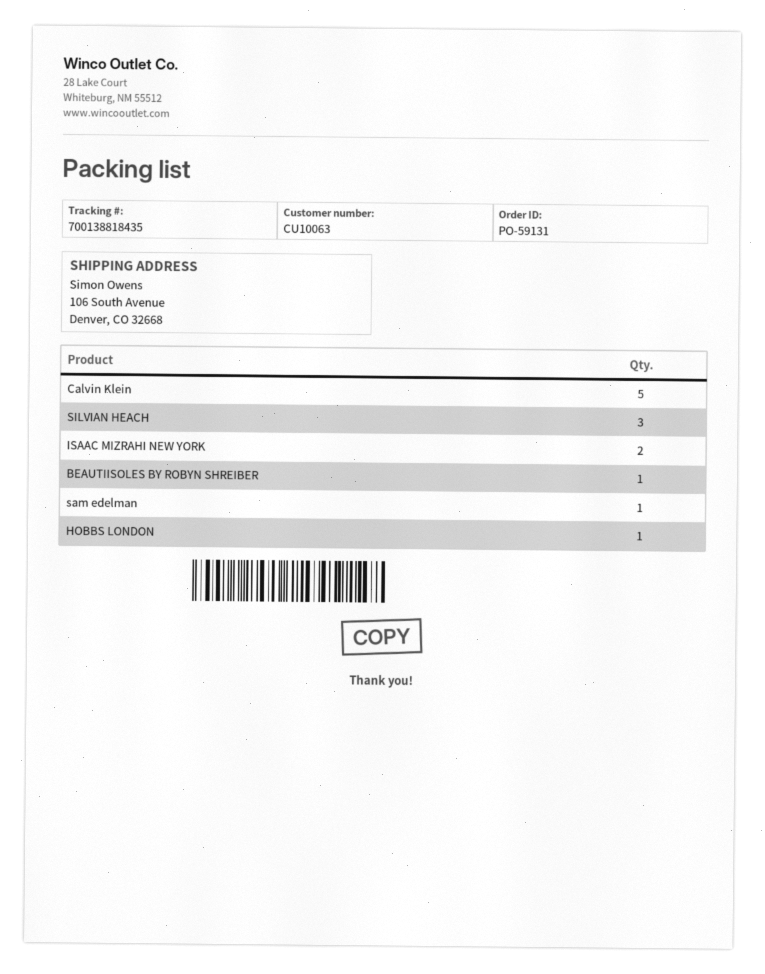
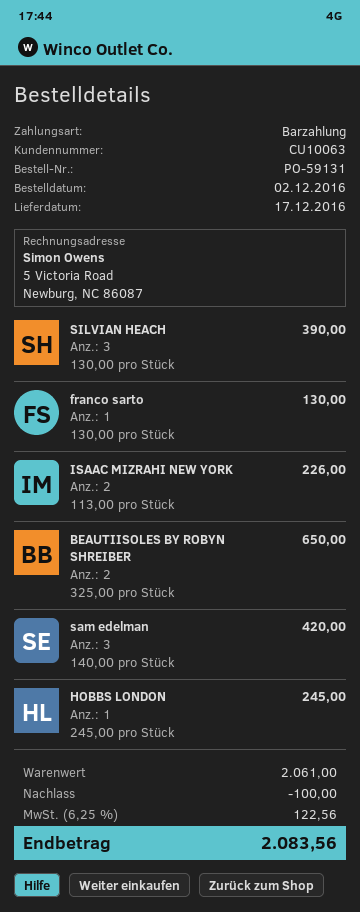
Calvin Klein: 5 -> none
BEAUTIISOLES BY ROBYN SHREIBER: 1 -> 2
sam edelman: 1 -> 3
franco sarto: none -> 1

